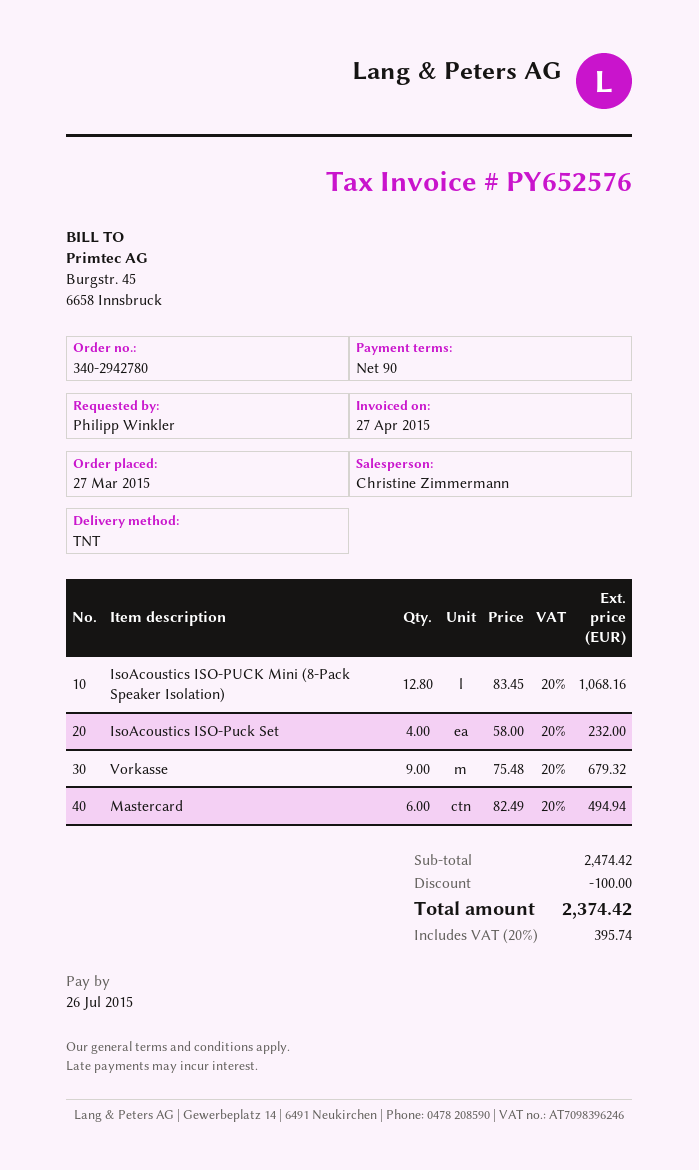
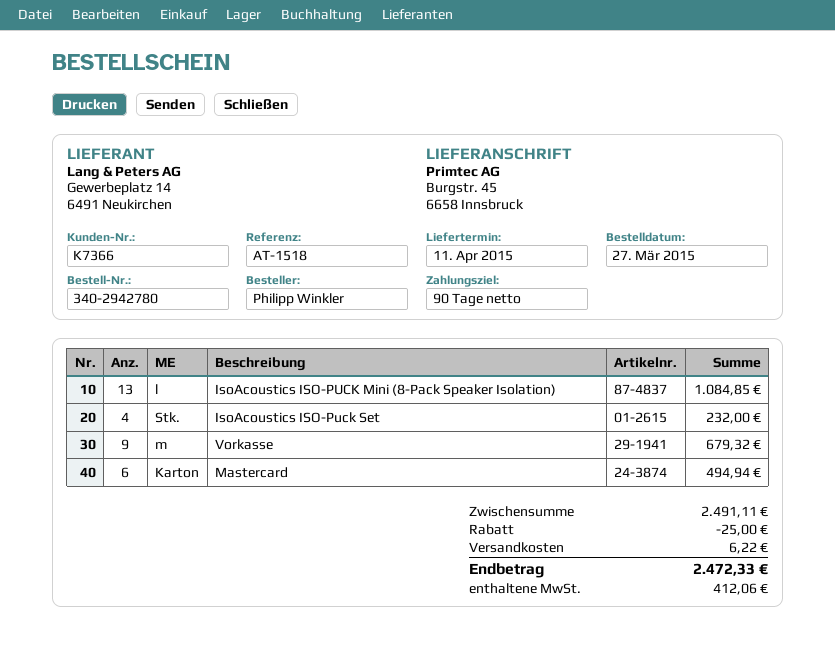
IsoAcoustics ISO-PUCK Mini (8-Pack Speaker Isolation): 12.8 for 1068.16 -> 13 for 1084.85
subtotal: 2474.42 -> 2491.11
discount: 100.00 -> 25.00
shipping: none -> 6.22
tax: 395.74 -> 412.06
total: 2374.42 -> 2472.33

